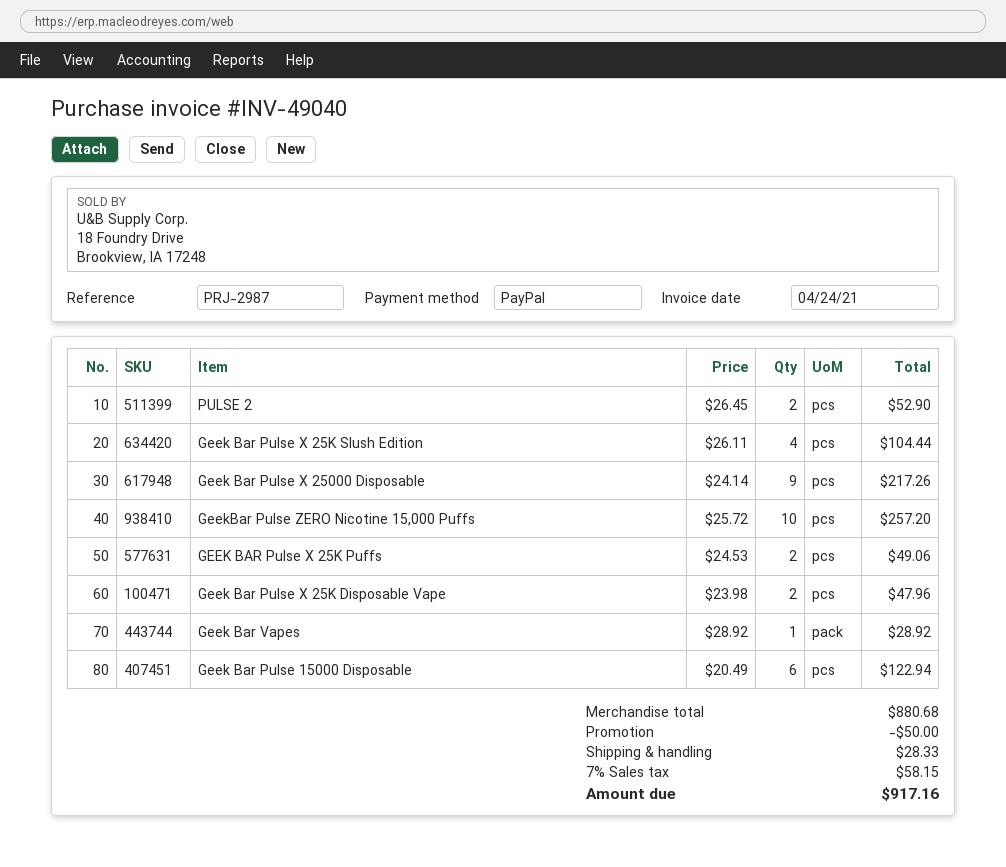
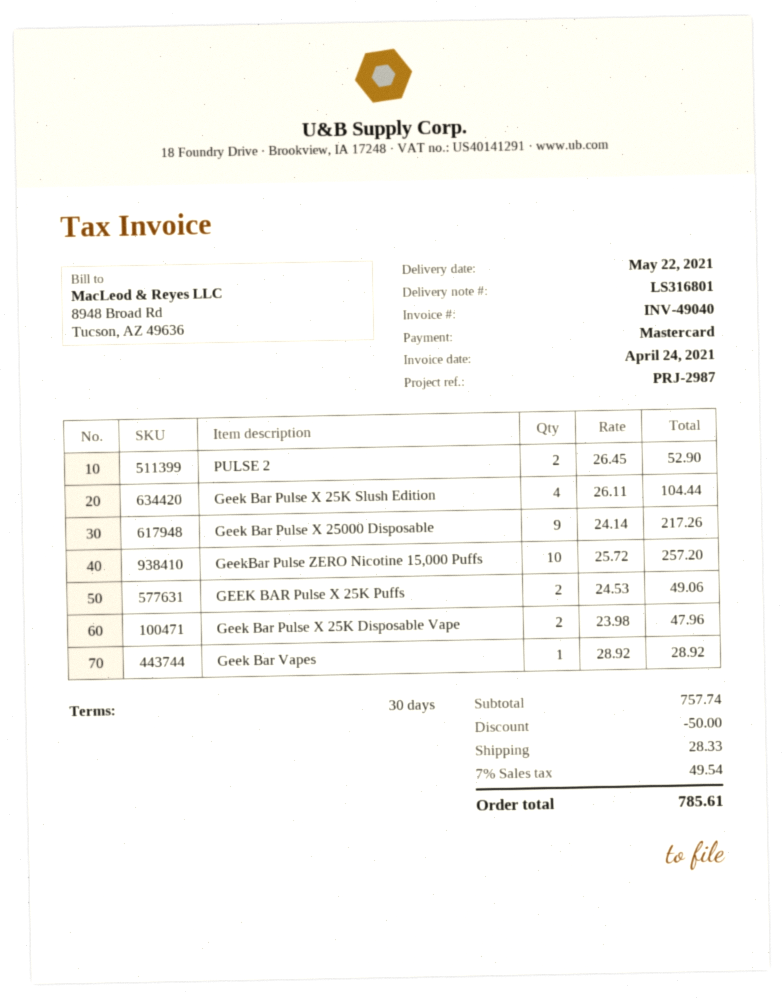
payment method: PayPal -> Mastercard
Geek Bar Pulse 15000 Disposable: 6 x 20.49 = 122.94 -> none
subtotal: 880.68 -> 757.74
tax: 7% = 58.15 -> 7% = 49.54
total: 917.16 -> 785.61

